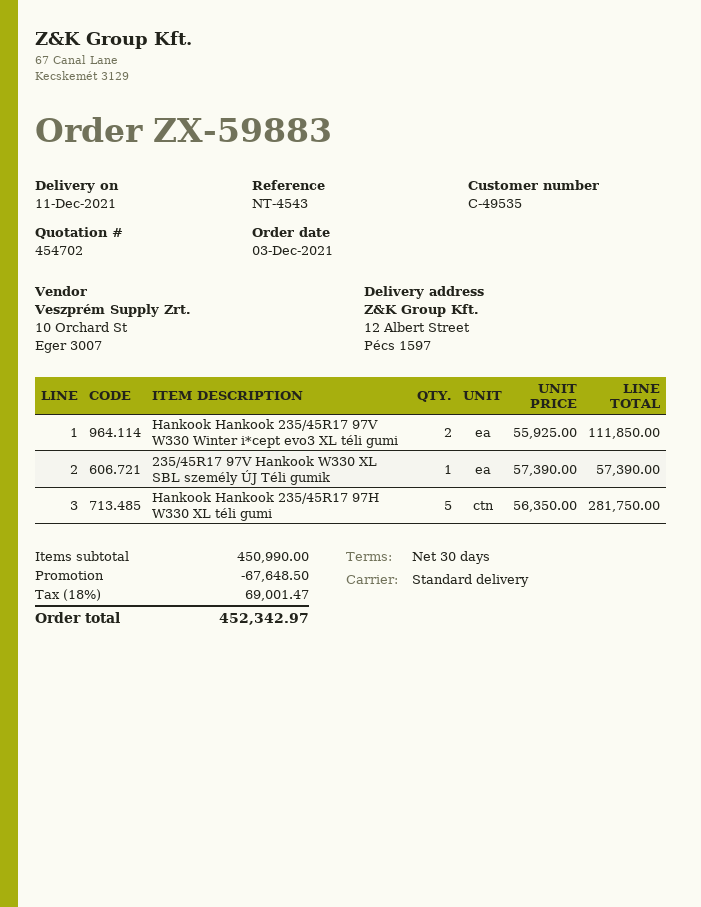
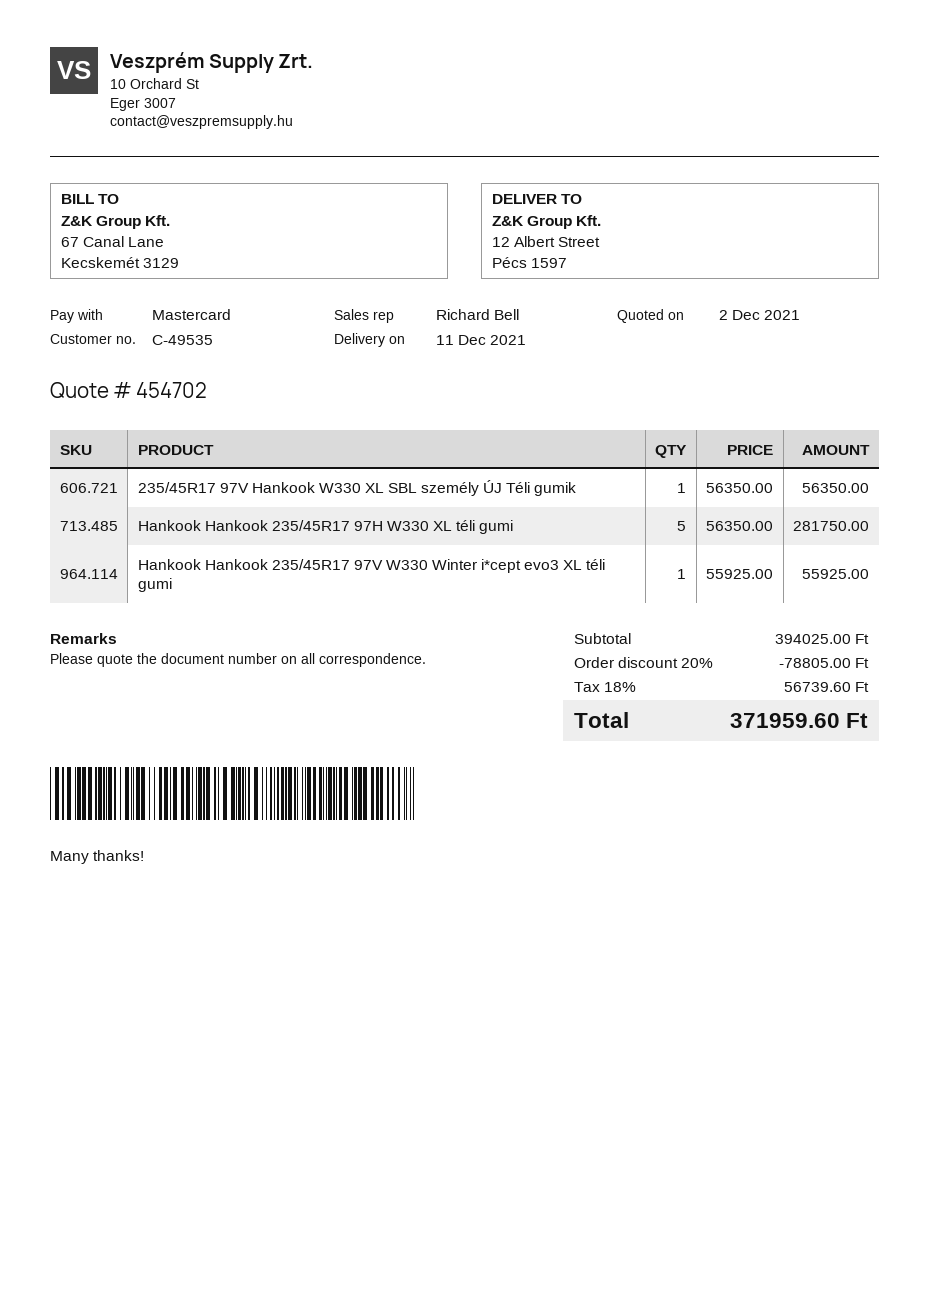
Hankook Hankook 235/45R17 97V W330 Winter i*cept evo3 XL téli gumi: 2 x 55925.00 = 111850.00 -> 1 x 55925.00 = 55925.00
235/45R17 97V Hankook W330 XL SBL személy ÚJ Téli gumik: 1 x 57390.00 = 57390.00 -> 1 x 56350.00 = 56350.00
subtotal: 450990.00 -> 394025.00
discount: 67648.50 -> 78805.00
tax: 18% = 69001.47 -> 18% = 56739.60
total: 452342.97 -> 371959.60

